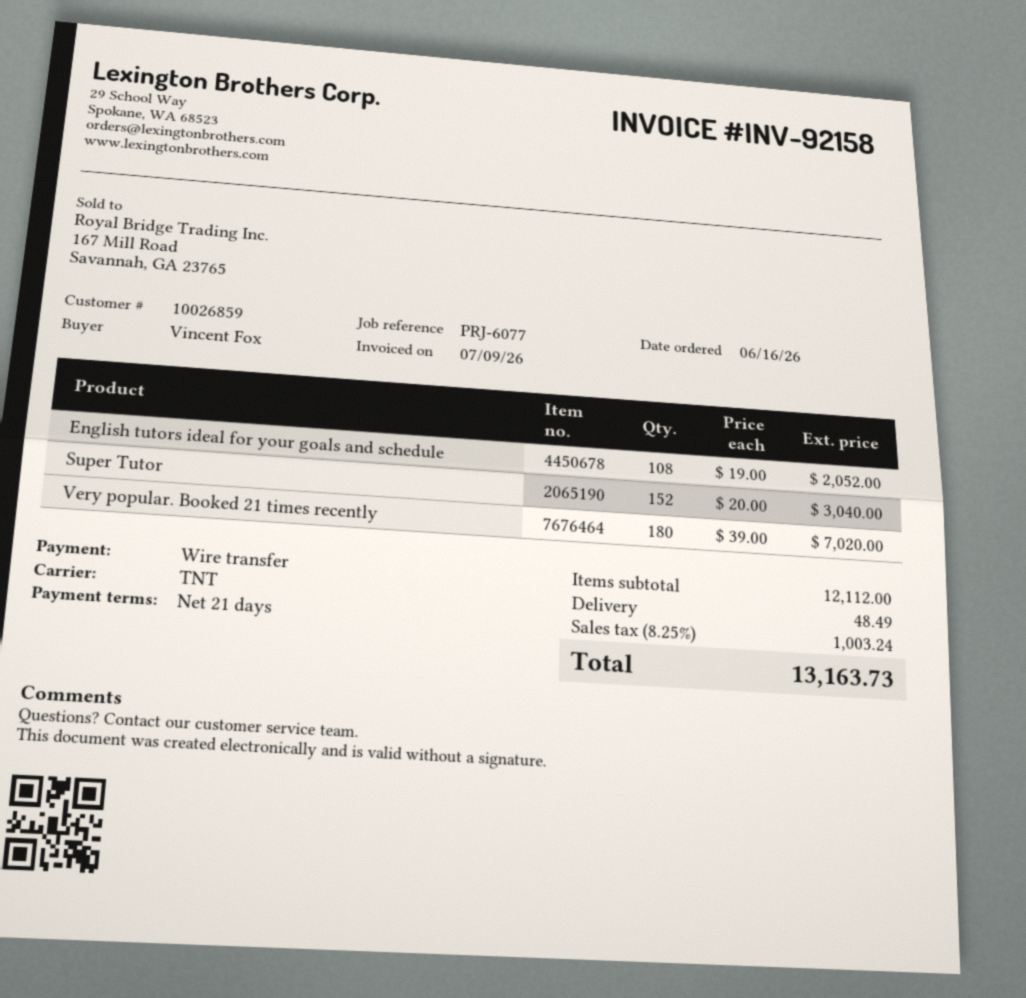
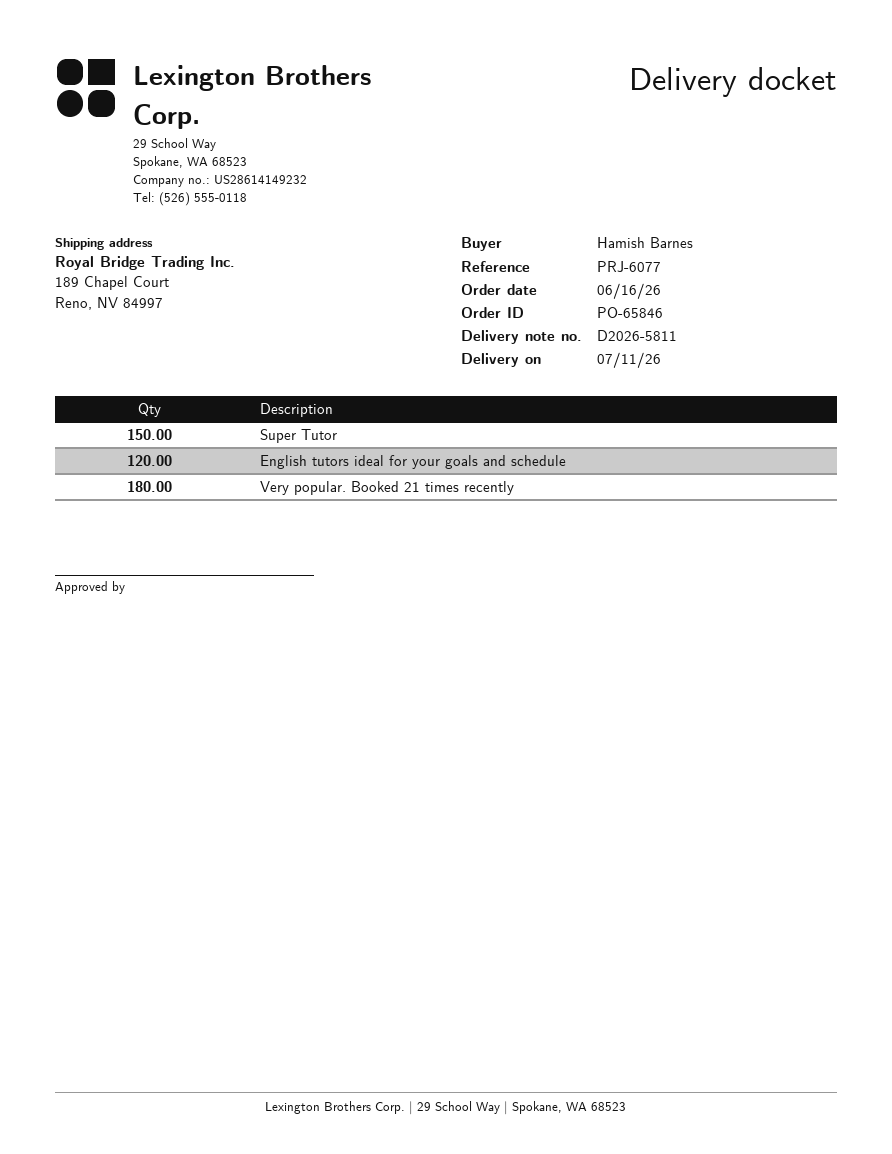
ordered by: Vincent Fox -> Hamish Barnes
English tutors ideal for your goals and schedule: 108 -> 120
Super Tutor: 152 -> 150

